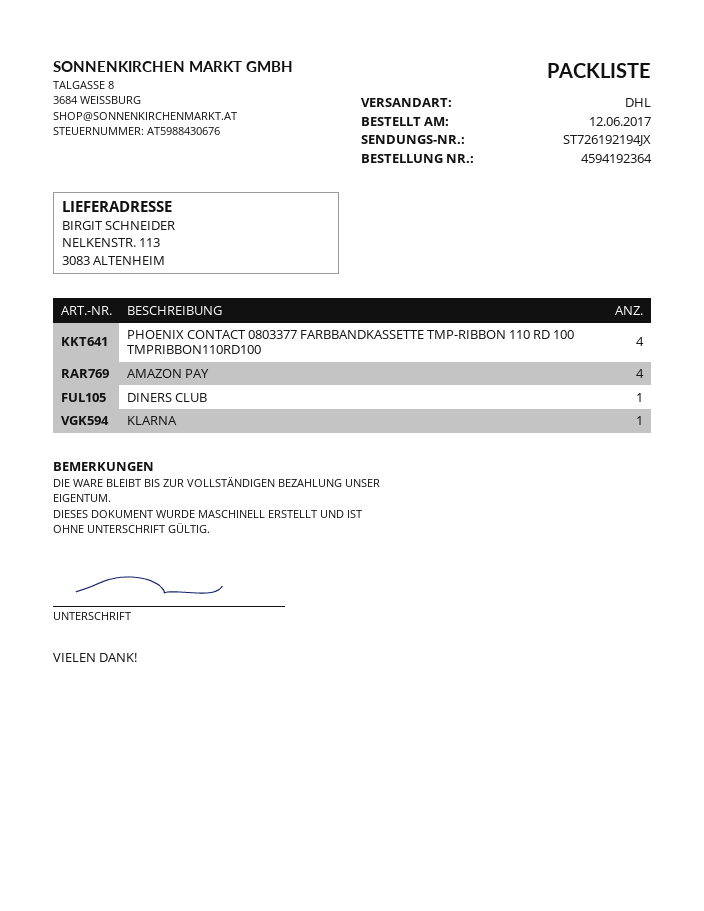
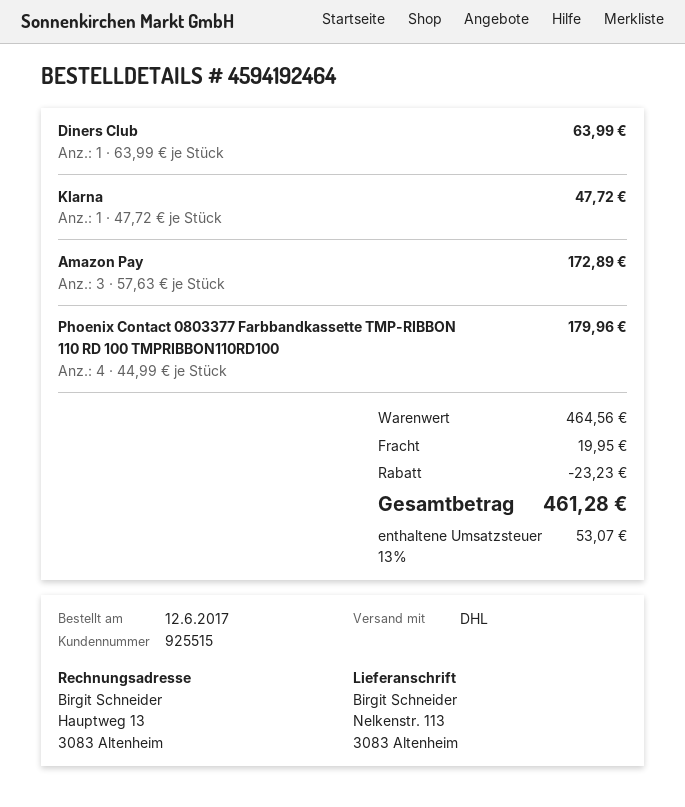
order number: 4594192364 -> 4594192464
AMAZON PAY: 4 -> 3

